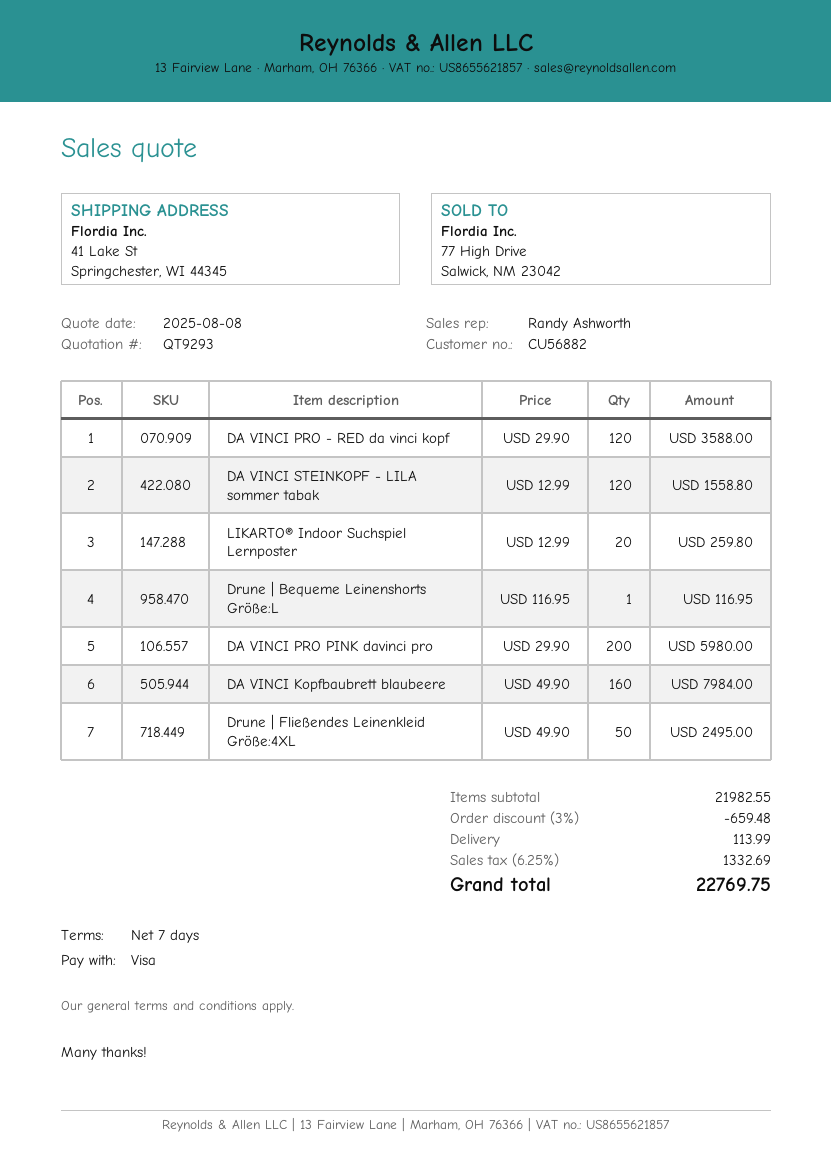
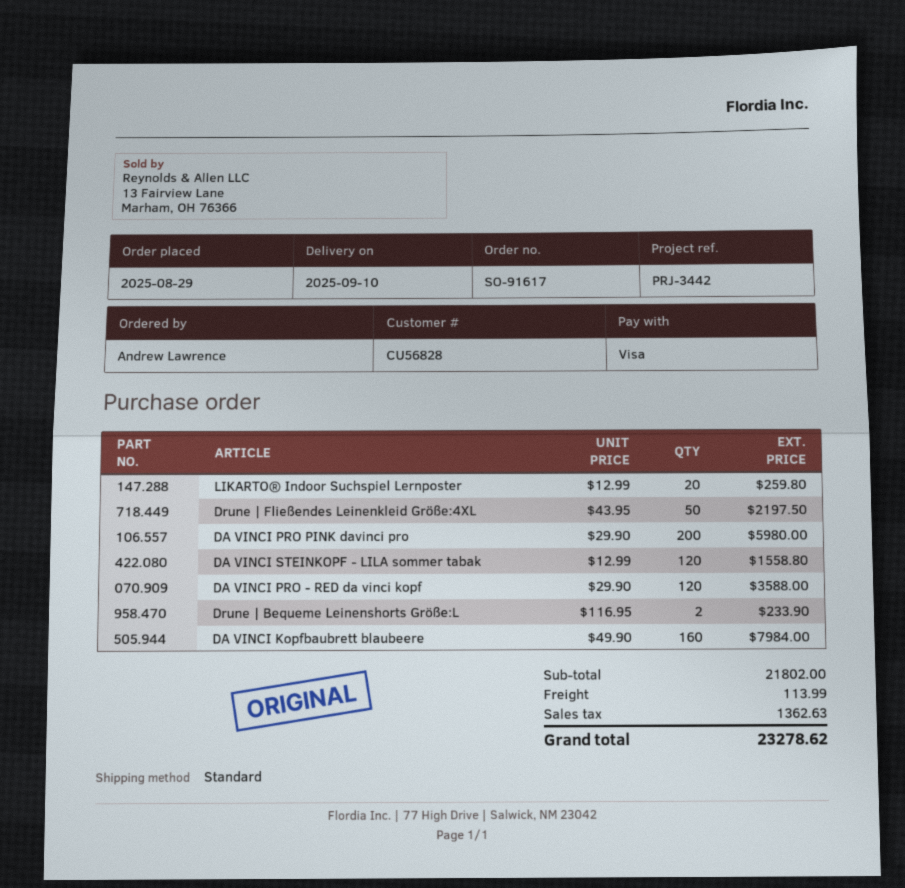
customer number: CU56882 -> CU56828
Drune | Bequeme Leinenshorts Größe:L: 1 x 116.95 = 116.95 -> 2 x 116.95 = 233.90
Drune | Fließendes Leinenkleid Größe:4XL: 50 x 49.90 = 2495.00 -> 50 x 43.95 = 2197.50
subtotal: 21982.55 -> 21802.00
discount: 3% = 659.48 -> none
tax: 1332.69 -> 1362.63
total: 22769.75 -> 23278.62

